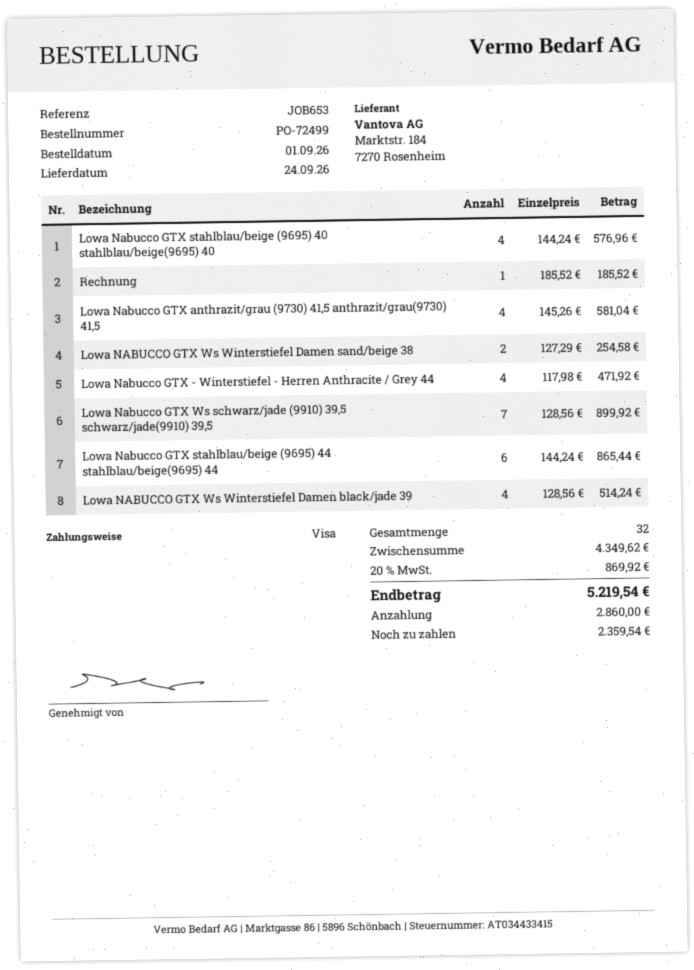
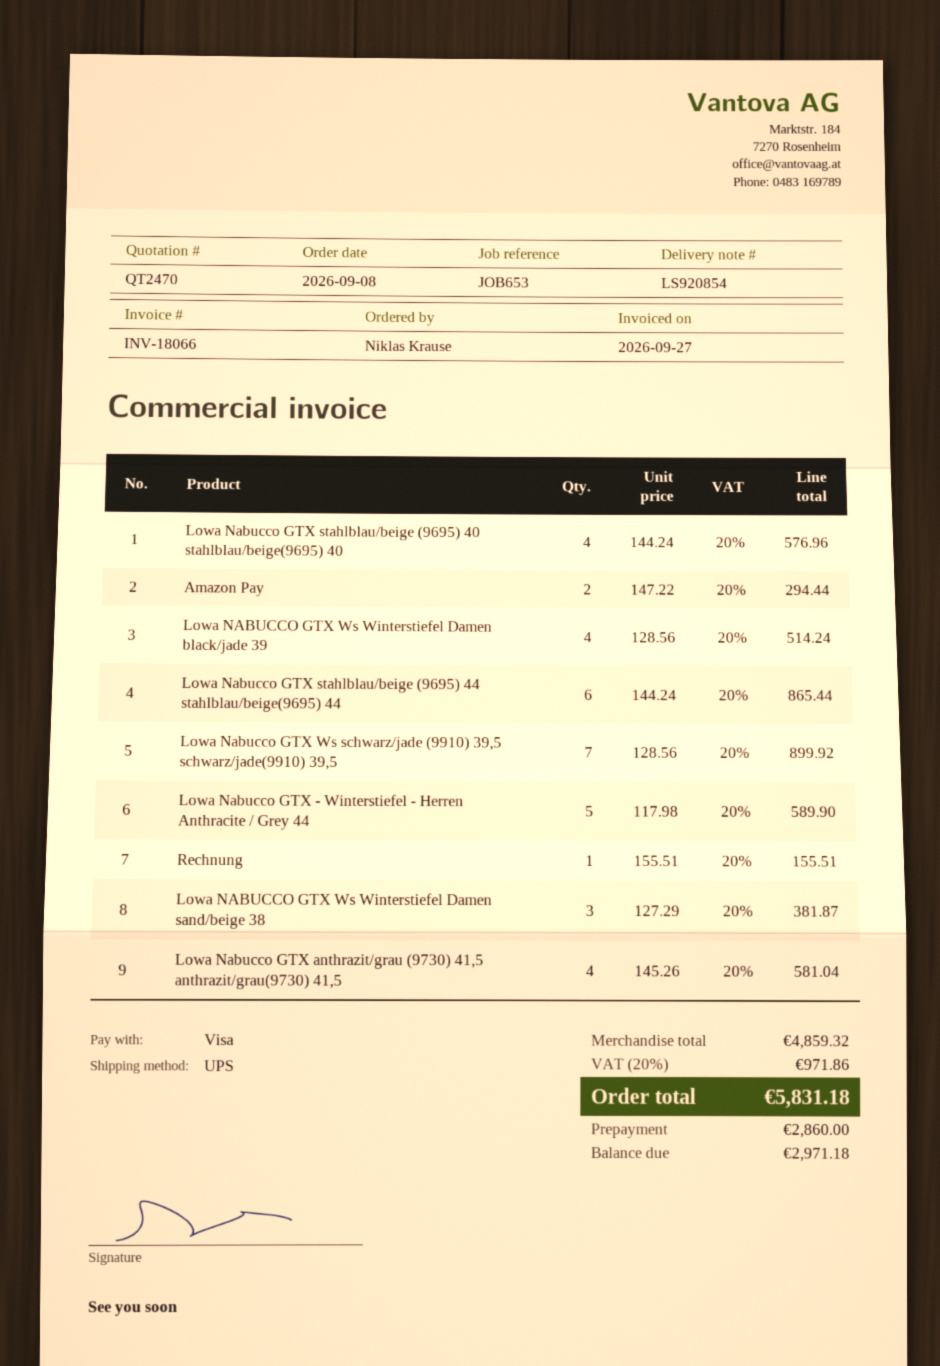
order date: 2026-09-01 -> 2026-09-08
Rechnung: 1 x 185.52 = 185.52 -> 1 x 155.51 = 155.51
Lowa NABUCCO GTX Ws Winterstiefel Damen sand/beige 38: 2 x 127.29 = 254.58 -> 3 x 127.29 = 381.87
Lowa Nabucco GTX - Winterstiefel - Herren Anthracite / Grey 44: 4 x 117.98 = 471.92 -> 5 x 117.98 = 589.90
Amazon Pay: none -> 2 x 147.22 = 294.44
subtotal: 4349.62 -> 4859.32
tax: 20% = 869.92 -> 20% = 971.86
total: 5219.54 -> 5831.18
balance: 2359.54 -> 2971.18

